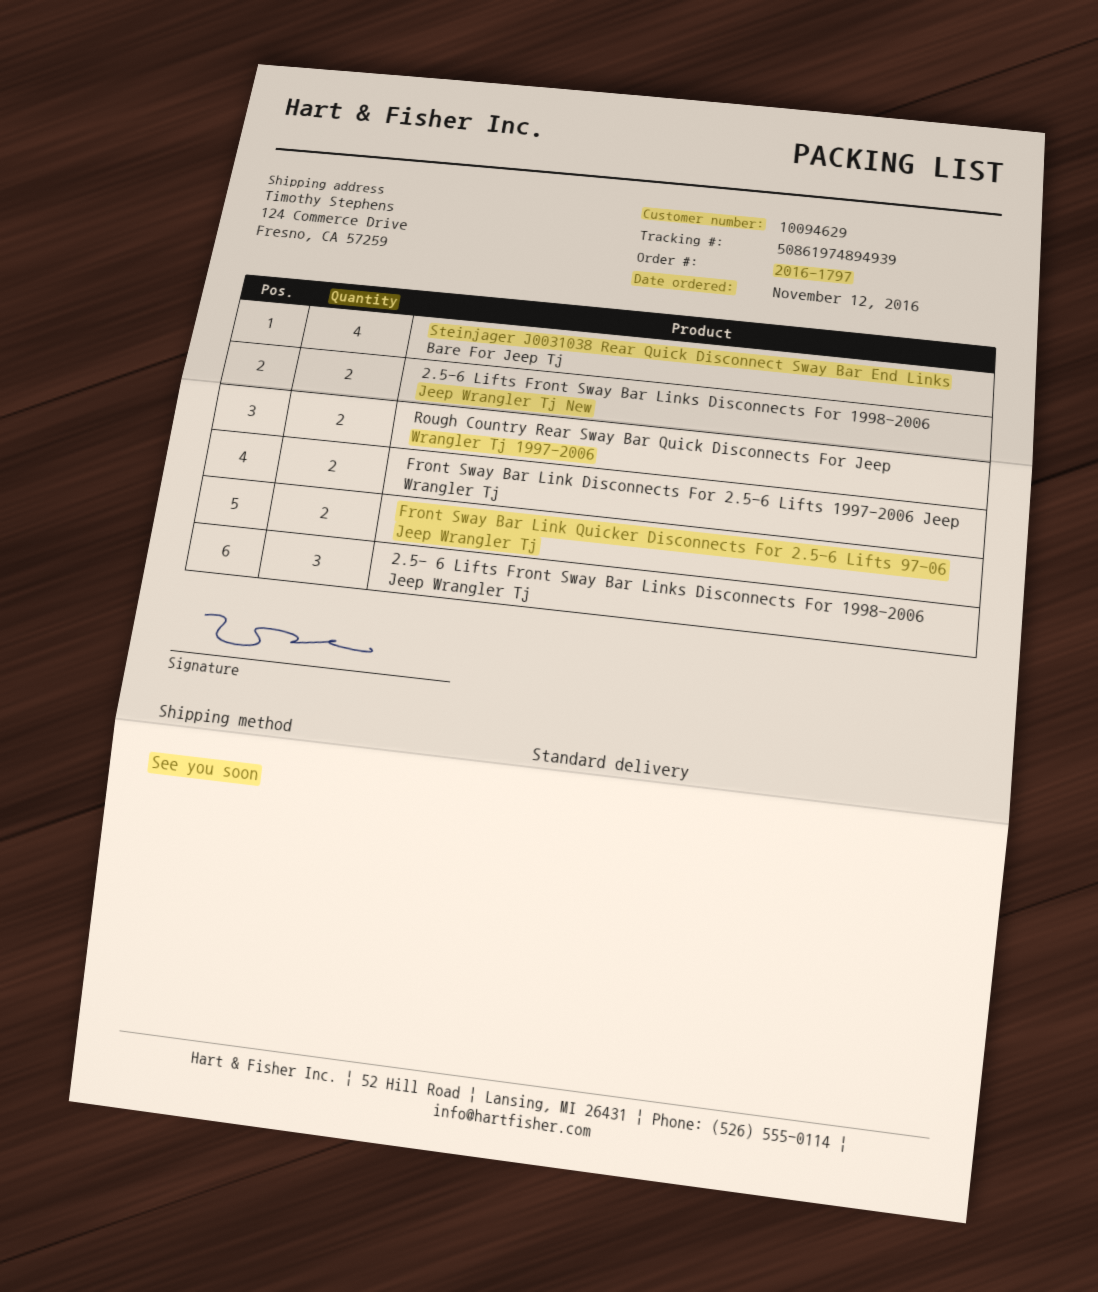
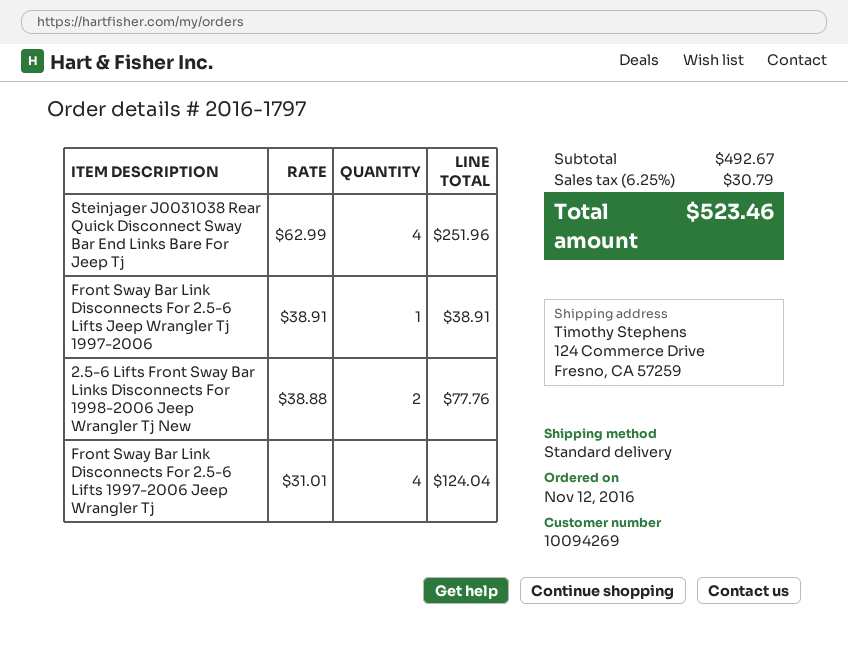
customer number: 10094629 -> 10094269
Rough Country Rear Sway Bar Quick Disconnects For Jeep Wrangler Tj 1997-2006: 2 -> none
Front Sway Bar Link Disconnects For 2.5-6 Lifts 1997-2006 Jeep Wrangler Tj: 2 -> 4
Front Sway Bar Link Quicker Disconnects For 2.5-6 Lifts 97-06 Jeep Wrangler Tj: 2 -> none
2.5- 6 Lifts Front Sway Bar Links Disconnects For 1998-2006 Jeep Wrangler Tj: 3 -> none
Front Sway Bar Link Disconnects For 2.5-6 Lifts Jeep Wrangler Tj 1997-2006: none -> 1

